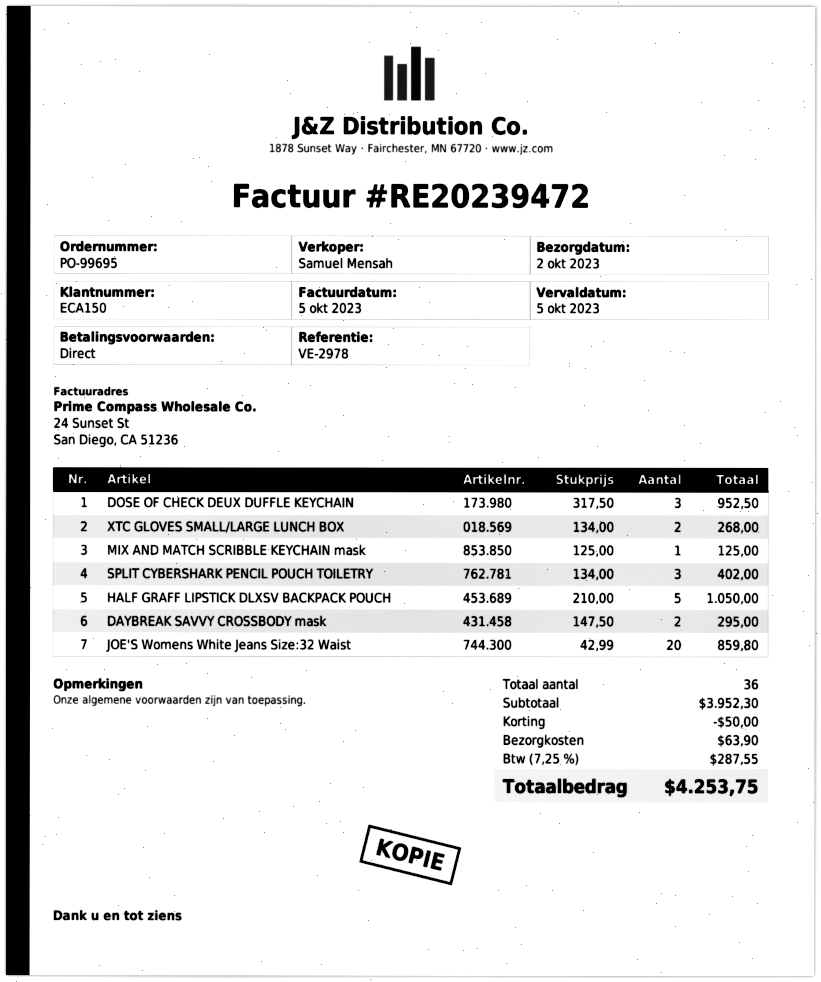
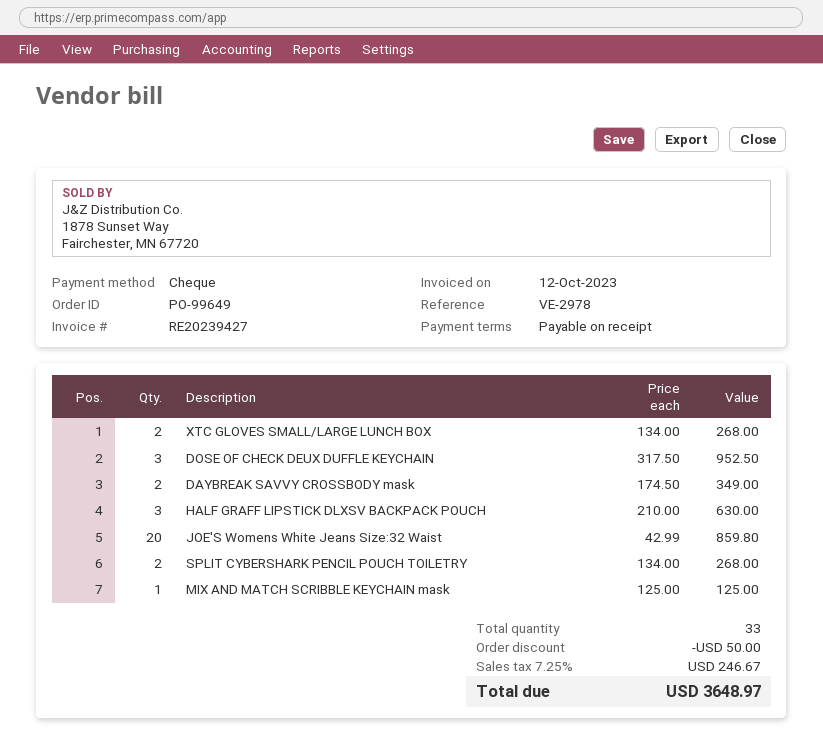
order number: PO-99695 -> PO-99649
invoice number: RE20239472 -> RE20239427
invoice date: 2023-10-05 -> 2023-10-12
SPLIT CYBERSHARK PENCIL POUCH TOILETRY: 3 x 134.00 = 402.00 -> 2 x 134.00 = 268.00
HALF GRAFF LIPSTICK DLXSV BACKPACK POUCH: 5 x 210.00 = 1050.00 -> 3 x 210.00 = 630.00
DAYBREAK SAVVY CROSSBODY mask: 2 x 147.50 = 295.00 -> 2 x 174.50 = 349.00
total quantity: 36 -> 33
shipping: 63.90 -> none
tax: 7.25% = 287.55 -> 7.25% = 246.67
total: 4253.75 -> 3648.97

